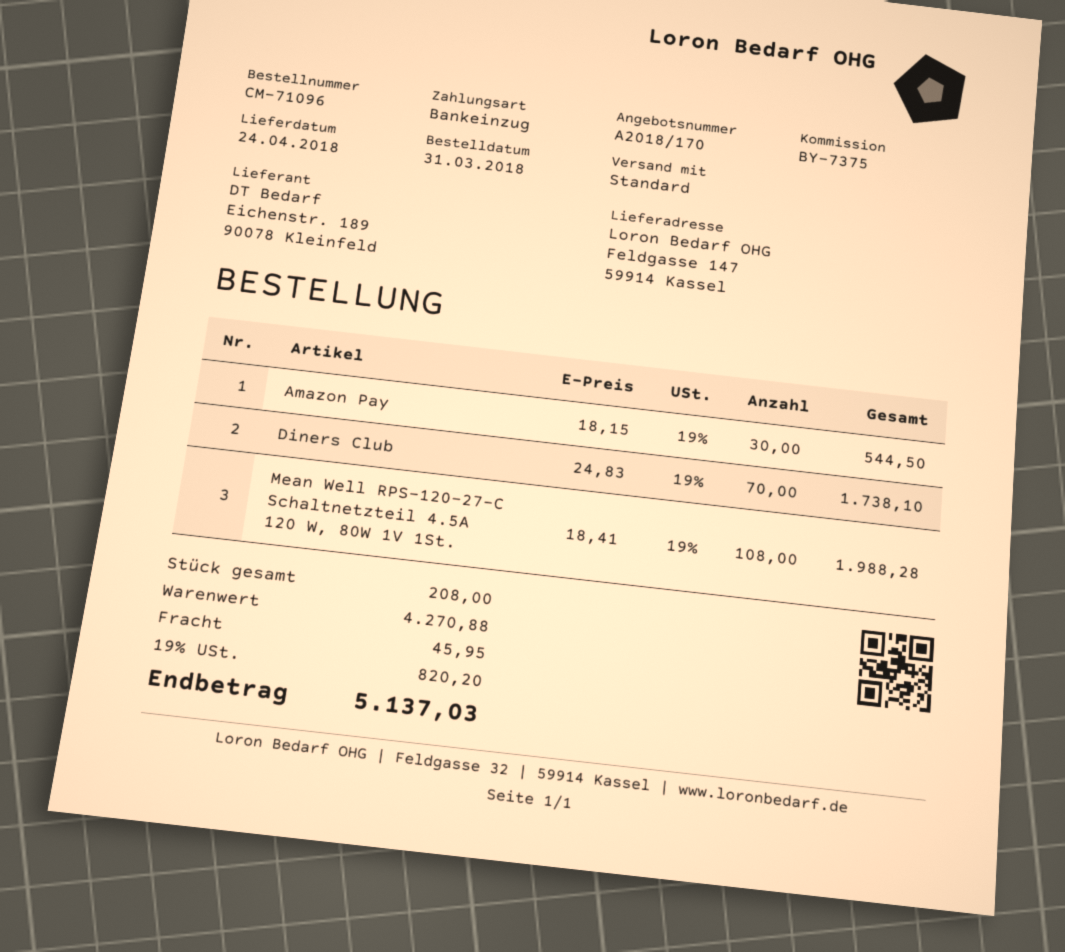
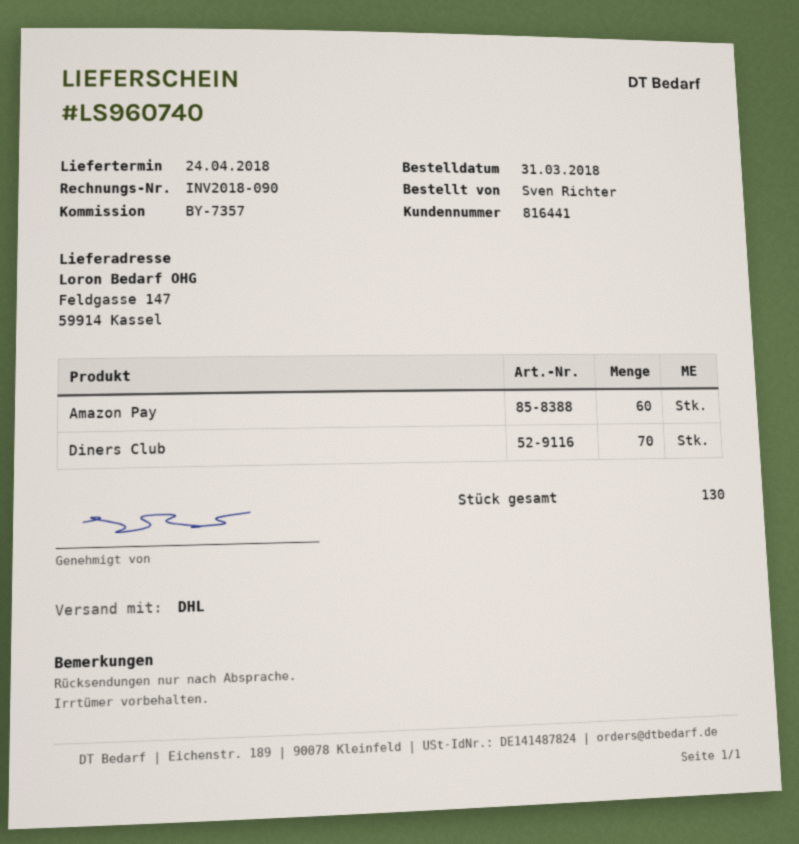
reference: BY-7375 -> BY-7357
shipping method: standard -> DHL
Amazon Pay: 30 -> 60
Mean Well RPS-120-27-C Schaltnetzteil 4.5A 120 W, 80W 1V 1St.: 108 -> none
total quantity: 208 -> 130

